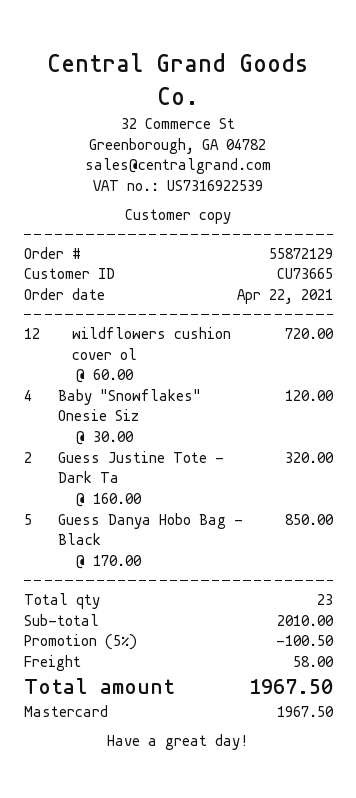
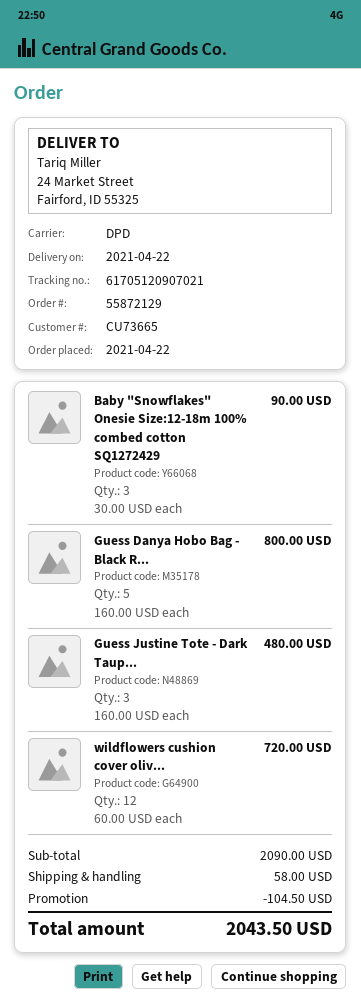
Baby "Snowflakes" Onesie Siz: 4 x 30.00 = 120.00 -> 3 x 30.00 = 90.00
Guess Justine Tote - Dark Ta: 2 x 160.00 = 320.00 -> 3 x 160.00 = 480.00
Guess Danya Hobo Bag - Black: 5 x 170.00 = 850.00 -> 5 x 160.00 = 800.00
subtotal: 2010.00 -> 2090.00
discount: 100.50 -> 104.50
total: 1967.50 -> 2043.50

